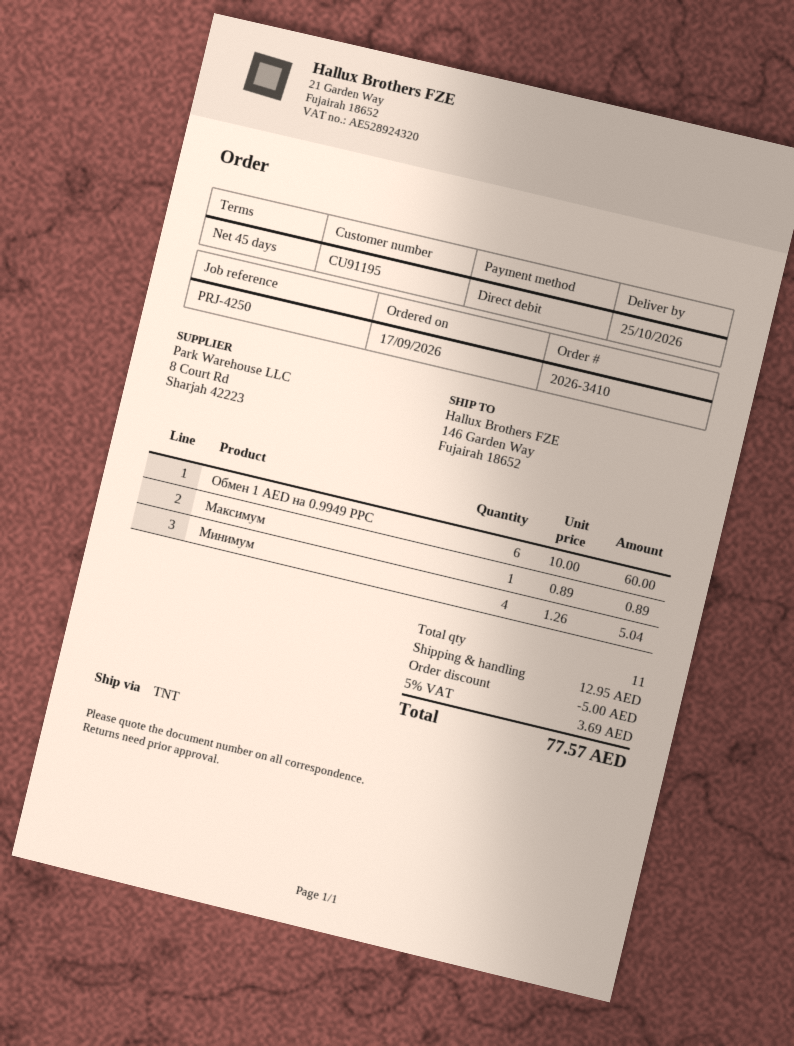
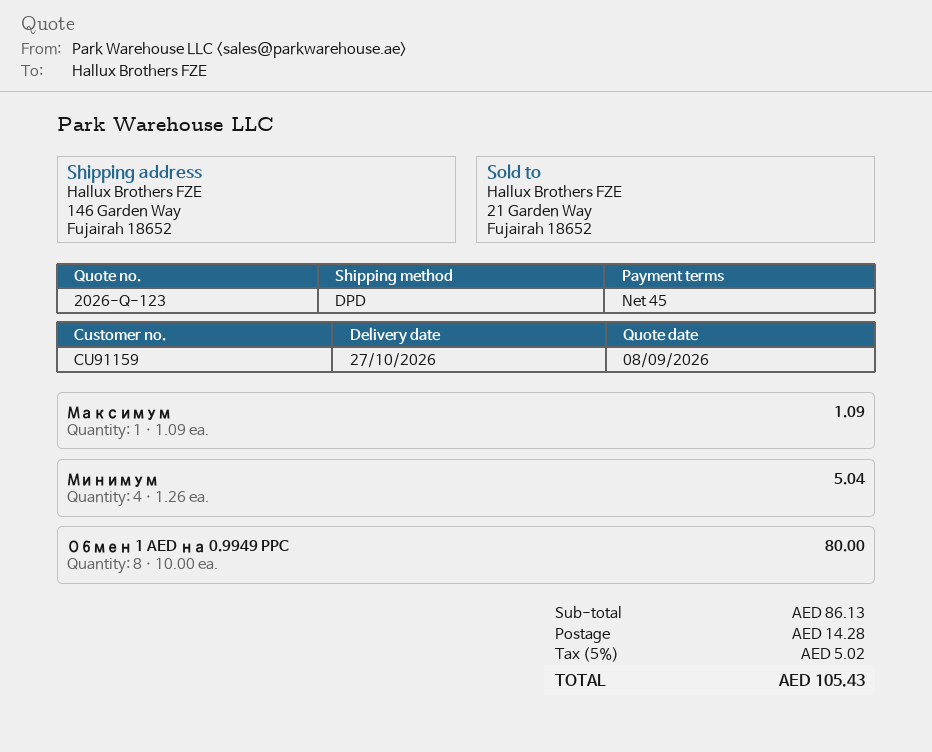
delivery date: 2026-10-25 -> 2026-10-27
customer number: CU91195 -> CU91159
shipping method: TNT -> DPD
Обмен 1 AED на 0.9949 PPC: 6 x 10.00 = 60.00 -> 8 x 10.00 = 80.00
Максимум: 1 x 0.89 = 0.89 -> 1 x 1.09 = 1.09
discount: 5.00 -> none
shipping: 12.95 -> 14.28
tax: 5% = 3.69 -> 5% = 5.02
total: 77.57 -> 105.43

